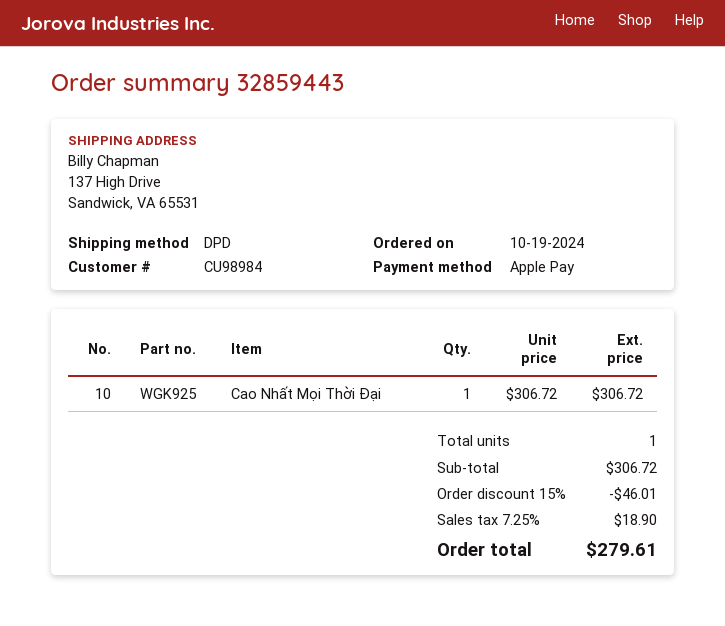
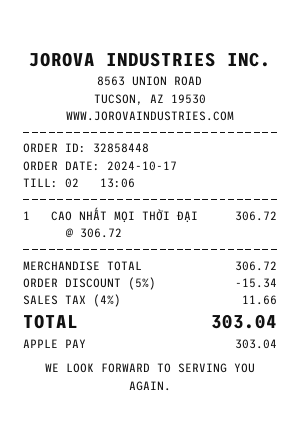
order number: 32859443 -> 32858448
order date: 2024-10-19 -> 2024-10-17
discount: 15% = 46.01 -> 5% = 15.34
tax: 7.25% = 18.90 -> 4% = 11.66
total: 279.61 -> 303.04

